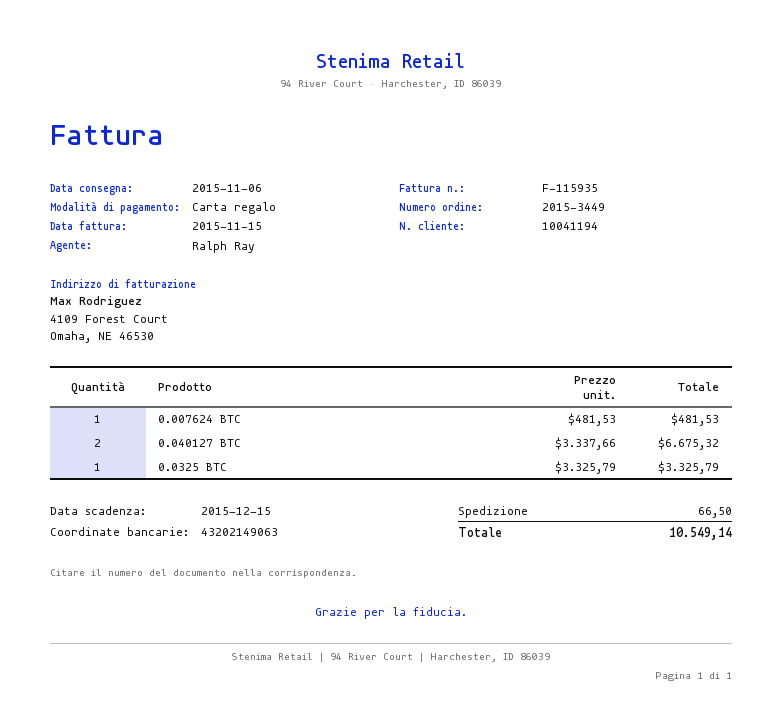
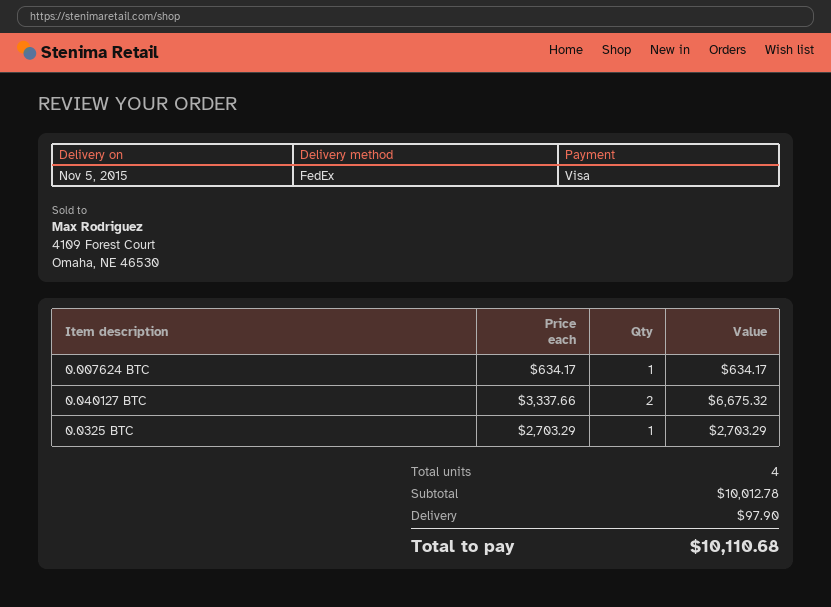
delivery date: 2015-11-06 -> 2015-11-05
payment method: gift card -> Visa
0.007624 BTC: 1 x 481.53 = 481.53 -> 1 x 634.17 = 634.17
0.0325 BTC: 1 x 3325.79 = 3325.79 -> 1 x 2703.29 = 2703.29
shipping: 66.50 -> 97.90
total: 10549.14 -> 10110.68

